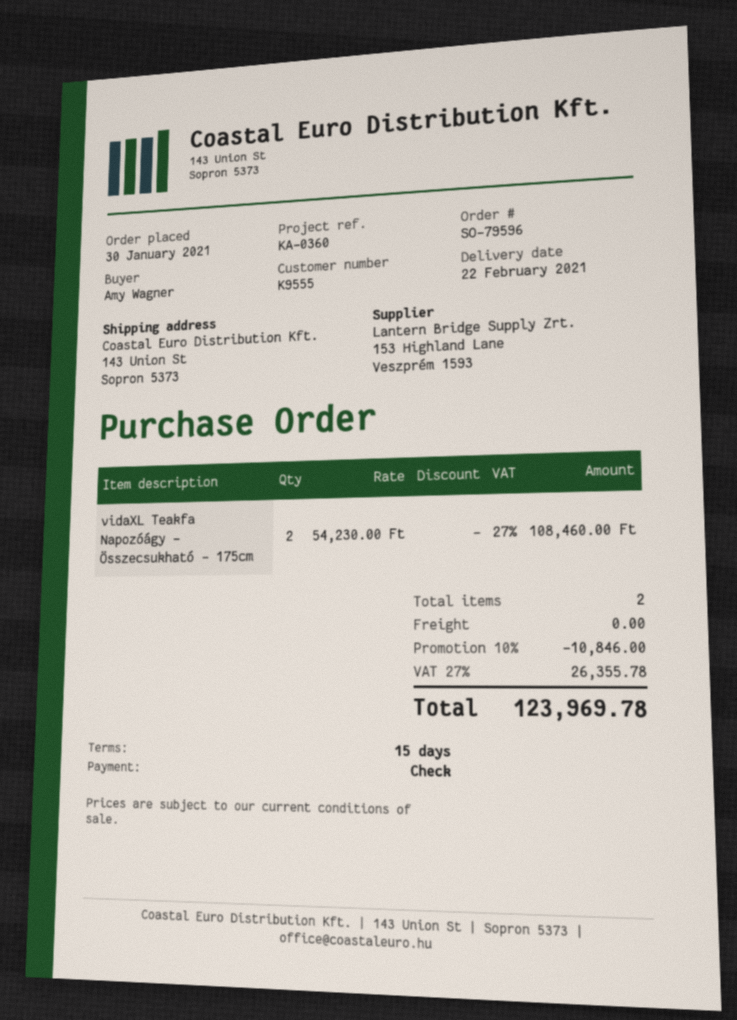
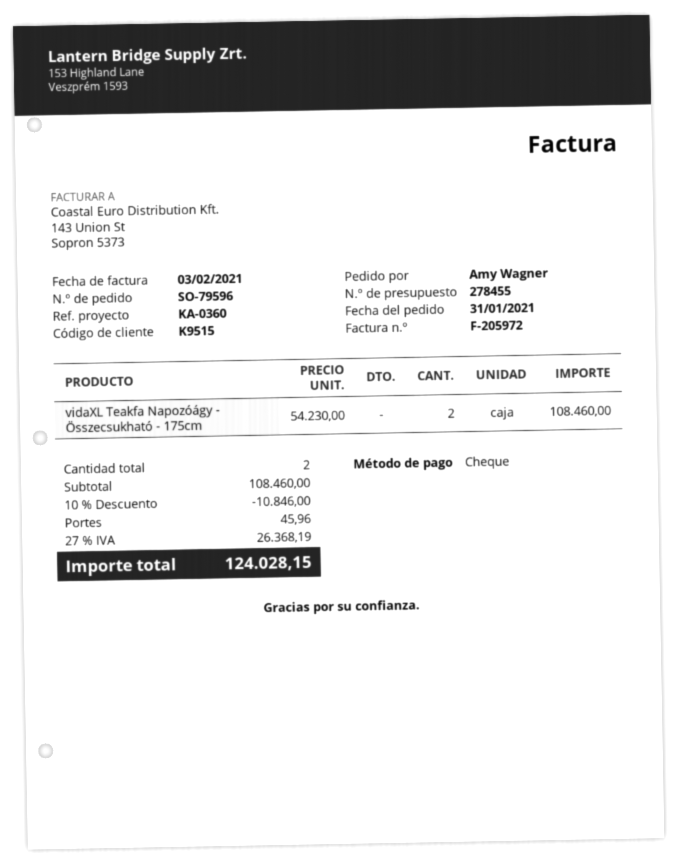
order date: 2021-01-30 -> 2021-01-31
customer number: K9555 -> K9515
shipping: 0.00 -> 45.96
tax: 27% = 26355.78 -> 27% = 26368.19
total: 123969.78 -> 124028.15

